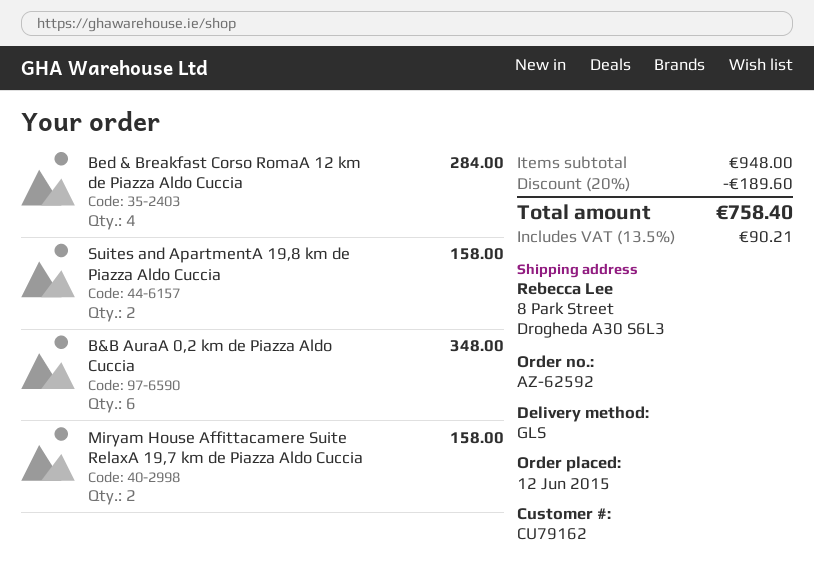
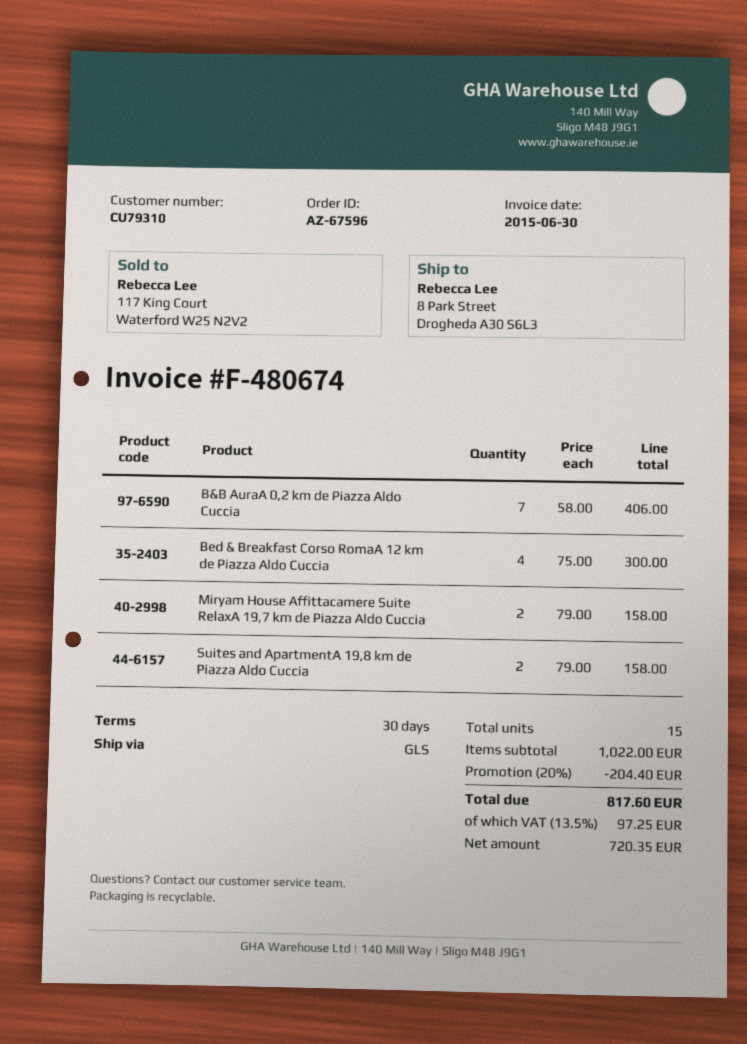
order number: AZ-62592 -> AZ-67596
customer number: CU79162 -> CU79310
Bed & Breakfast Corso RomaA 12 km de Piazza Aldo Cuccia: 4 for 284.00 -> 4 for 300.00
B&B AuraA 0,2 km de Piazza Aldo Cuccia: 6 for 348.00 -> 7 for 406.00
subtotal: 948.00 -> 1022.00
discount: 20% = 189.60 -> 20% = 204.40
tax: 13.5% = 90.21 -> 13.5% = 97.25
total: 758.40 -> 817.60

